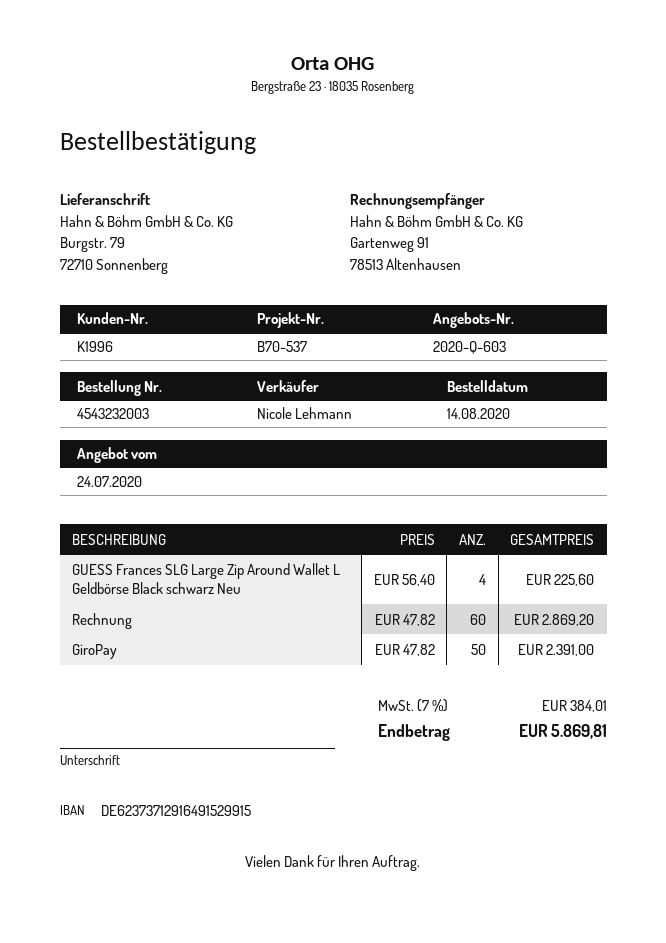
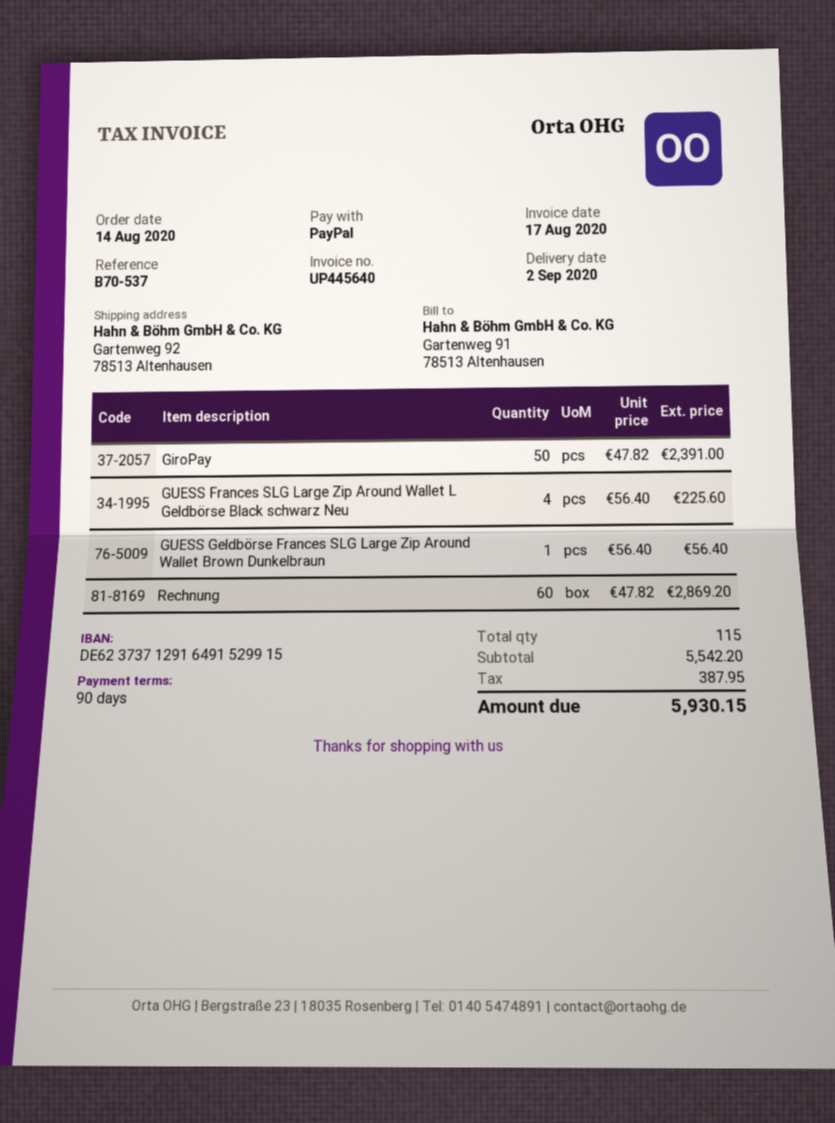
ship to: Burgstr. 79, 72710 Sonnenberg -> Gartenweg 92, 78513 Altenhausen
GUESS Geldbörse Frances SLG Large Zip Around Wallet Brown Dunkelbraun: none -> 1 x 56.40 = 56.40
tax: 384.01 -> 387.95
total: 5869.81 -> 5930.15

